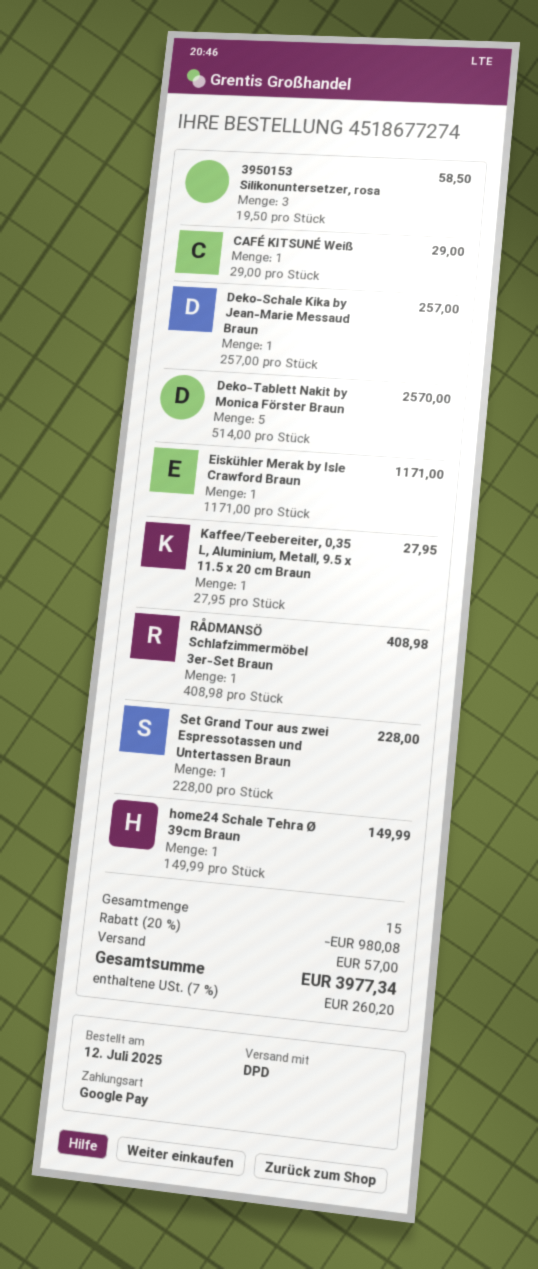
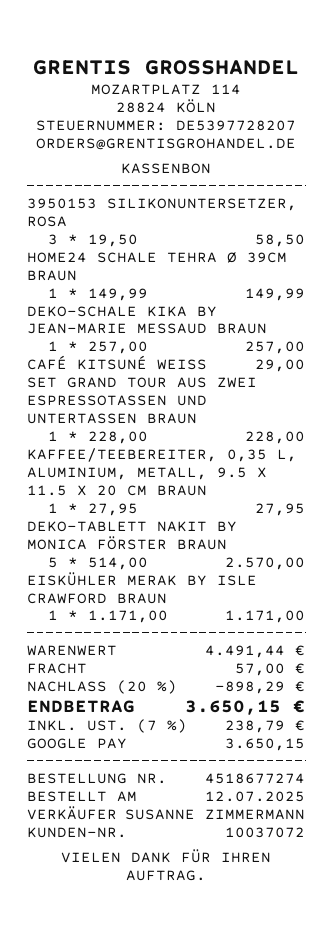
RÅDMANSÖ Schlafzimmermöbel 3er-Set Braun: 1 x 408.98 = 408.98 -> none
discount: 20% = 980.08 -> 20% = 898.29
tax: 7% = 260.20 -> 7% = 238.79
total: 3977.34 -> 3650.15

